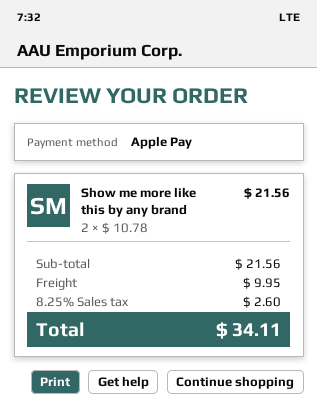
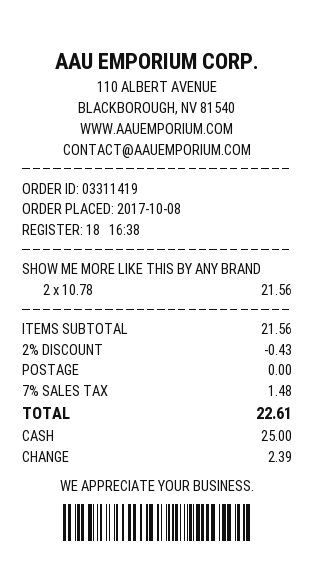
payment method: Apple Pay -> cash
discount: none -> 2% = 0.43
shipping: 9.95 -> 0.00
tax: 8.25% = 2.60 -> 7% = 1.48
total: 34.11 -> 22.61

